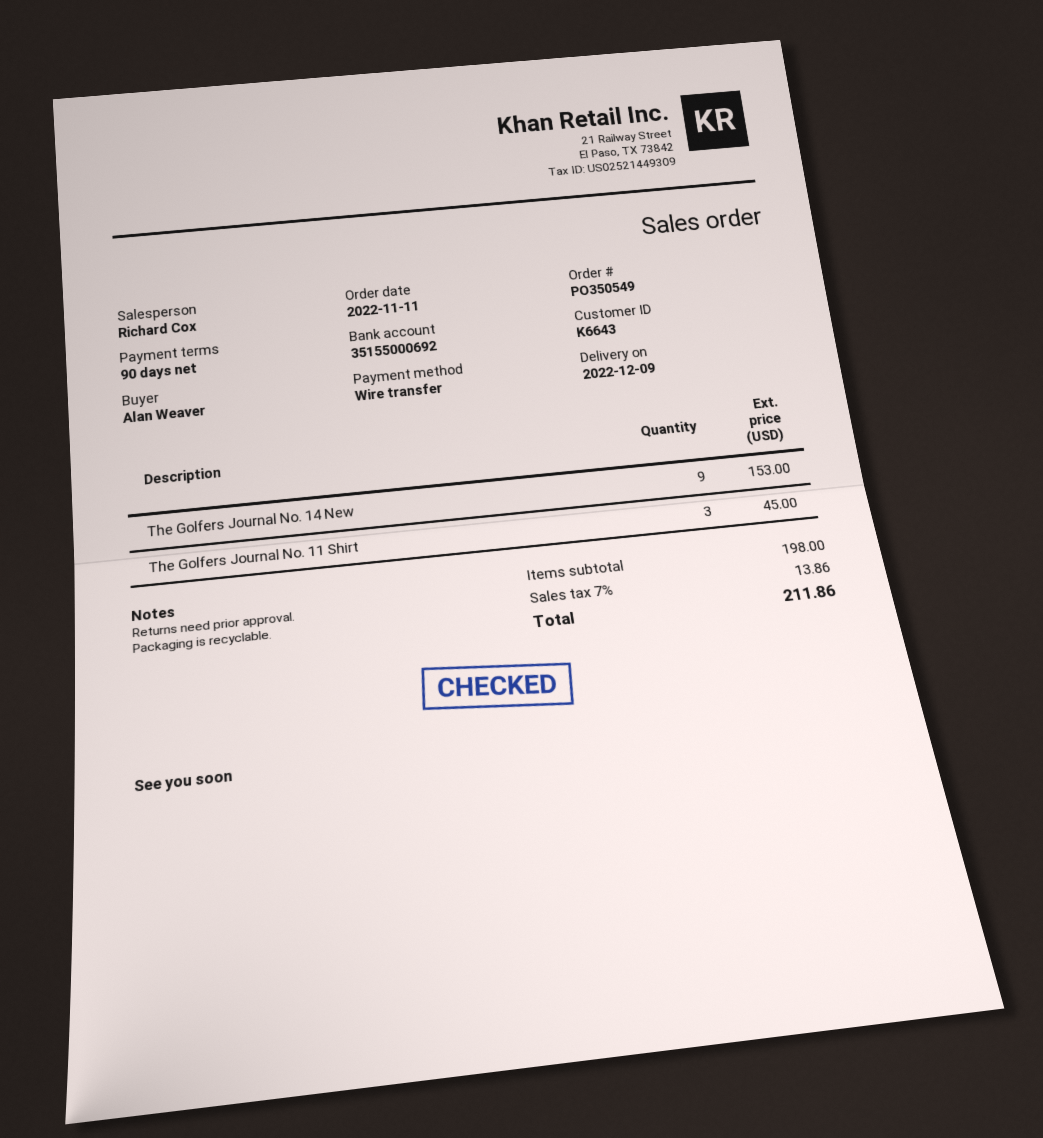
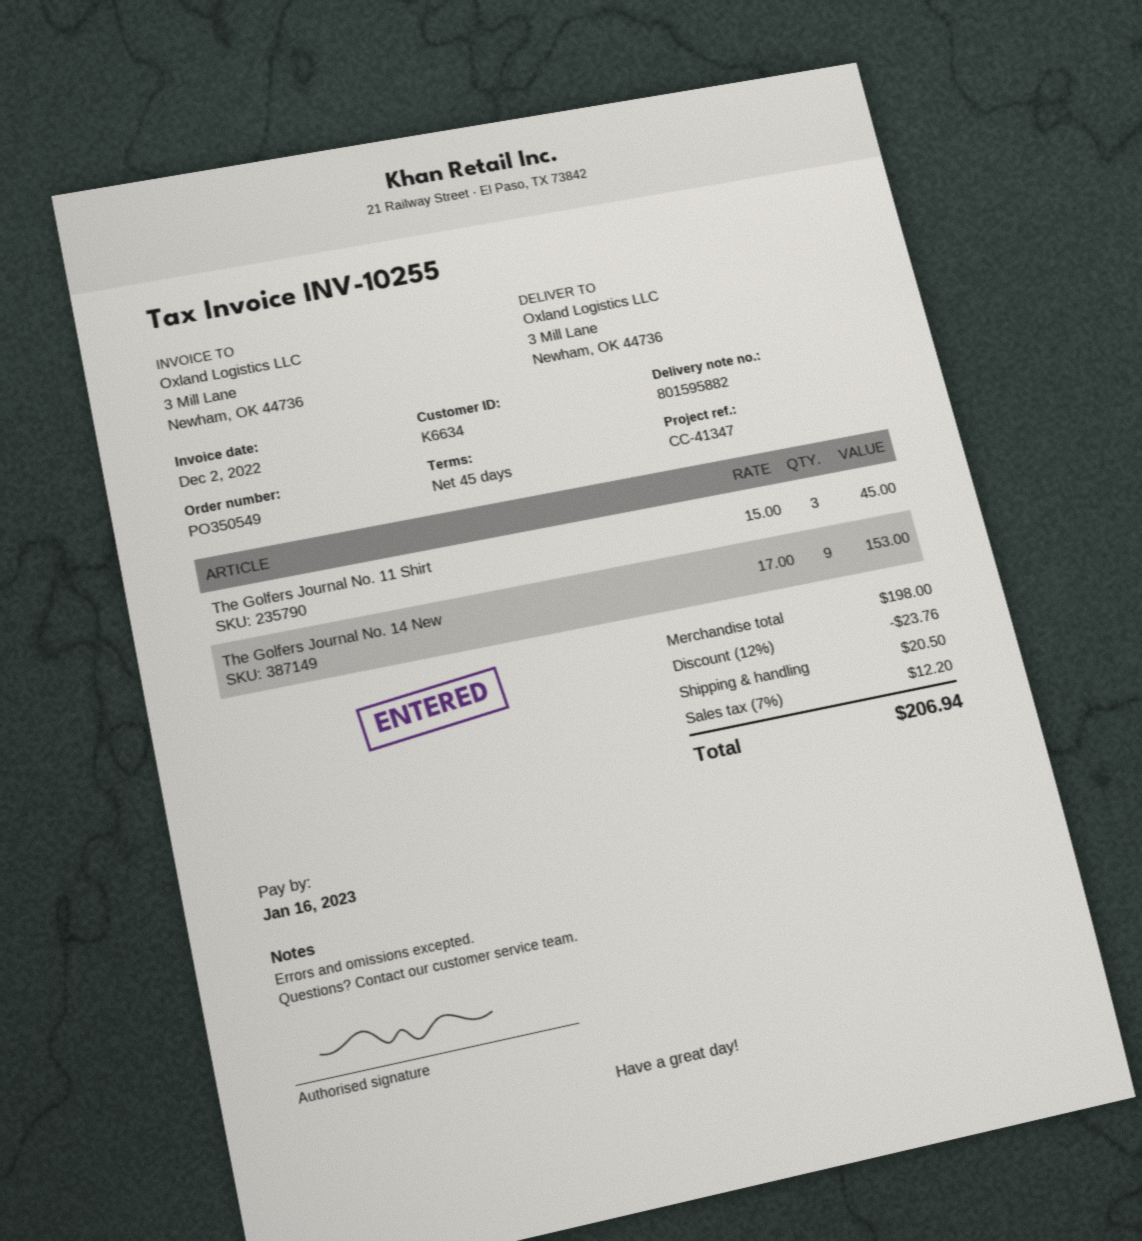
payment terms: 90 days -> 45 days
customer number: K6643 -> K6634
discount: none -> 12% = 23.76
shipping: none -> 20.50
tax: 7% = 13.86 -> 7% = 12.20
total: 211.86 -> 206.94

